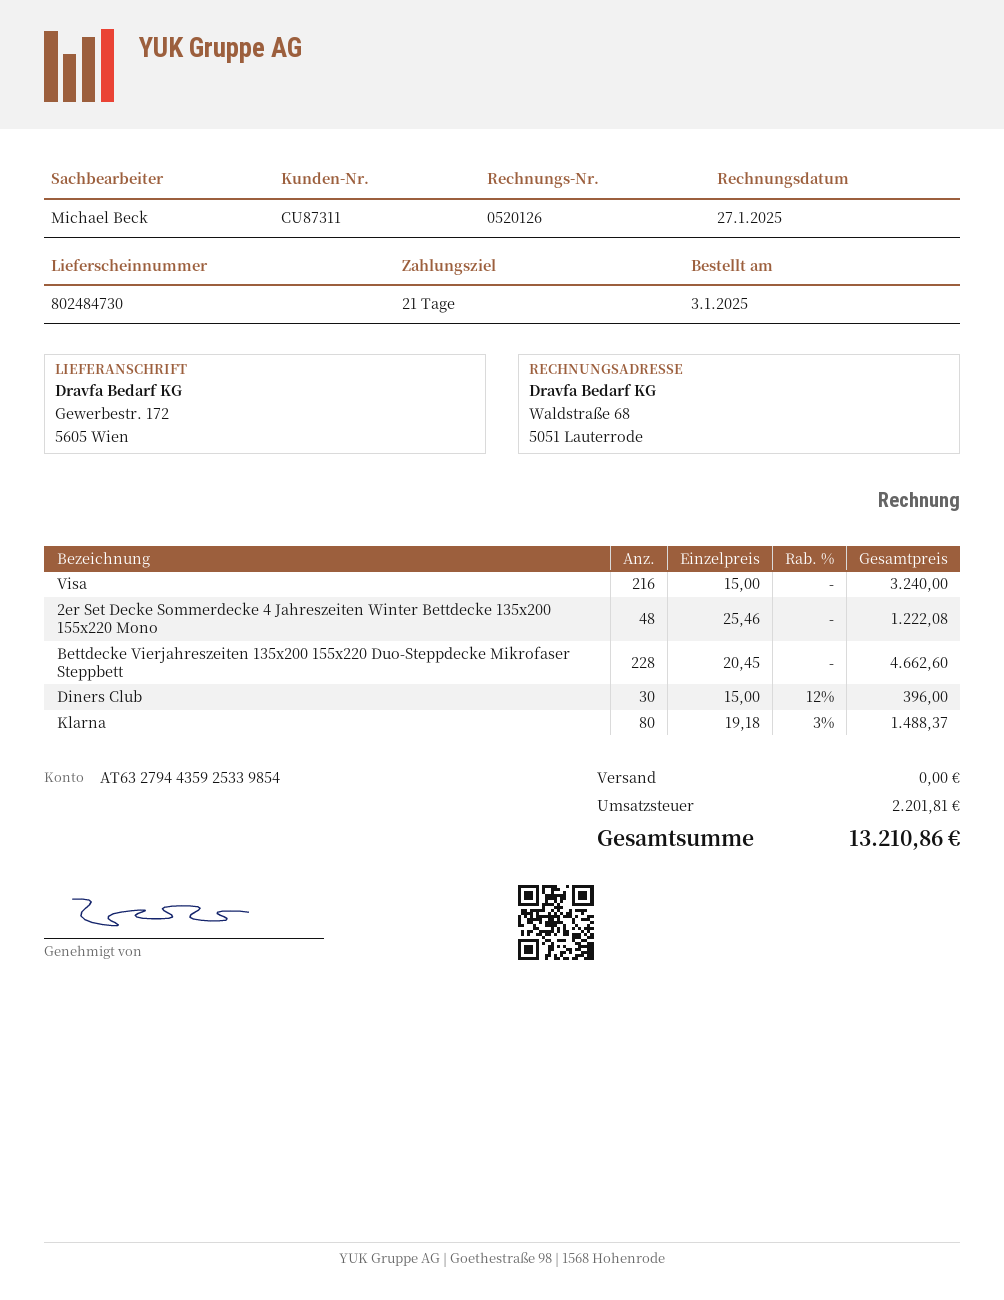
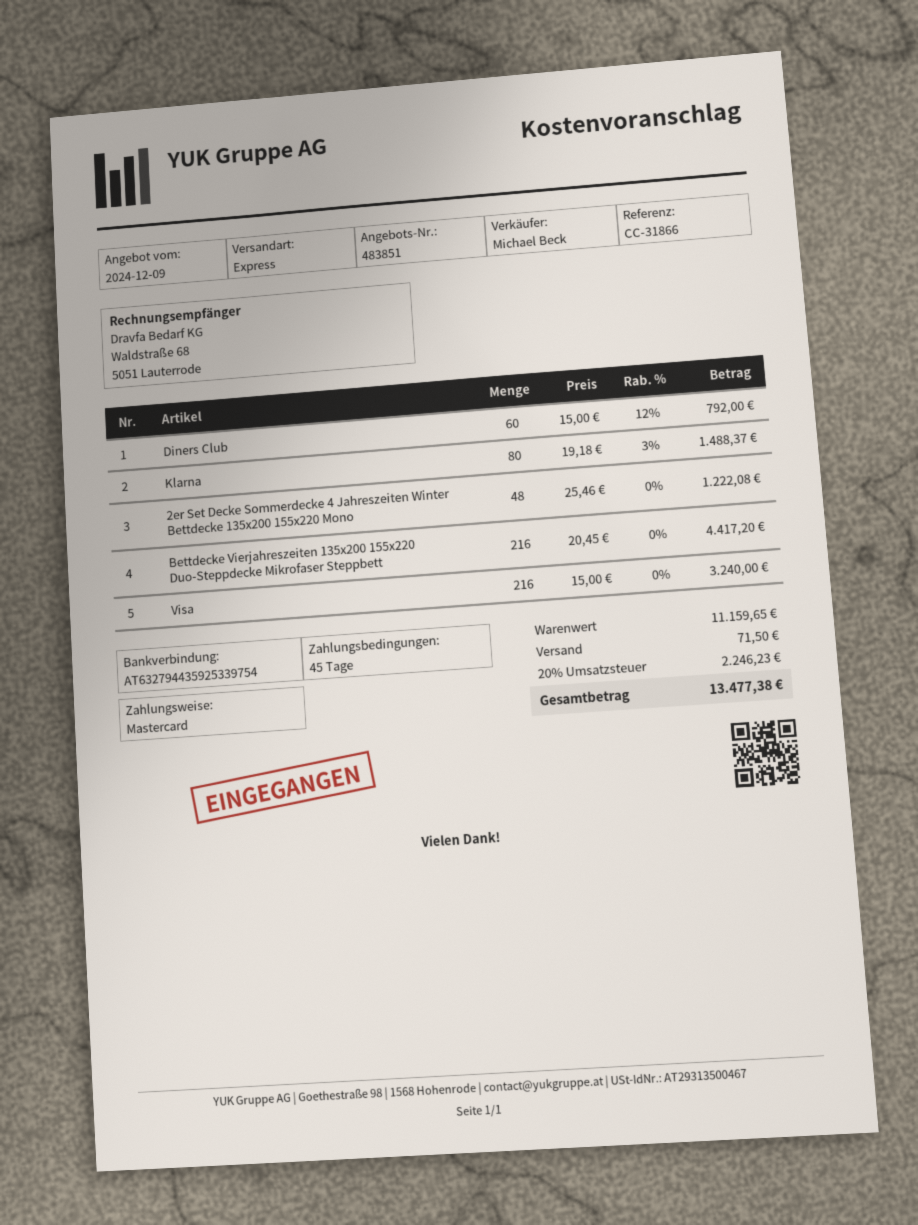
payment terms: 21 days -> 45 days
bank account: AT632794435925339854 -> AT632794435925339754
Bettdecke Vierjahreszeiten 135x200 155x220 Duo-Steppdecke Mikrofaser Steppbett: 228 x 20.45 = 4662.60 -> 216 x 20.45 = 4417.20
Diners Club: 30 x 15.00 - 12% = 396.00 -> 60 x 15.00 - 12% = 792.00
shipping: 0.00 -> 71.50
tax: 2201.81 -> 2246.23
total: 13210.86 -> 13477.38

